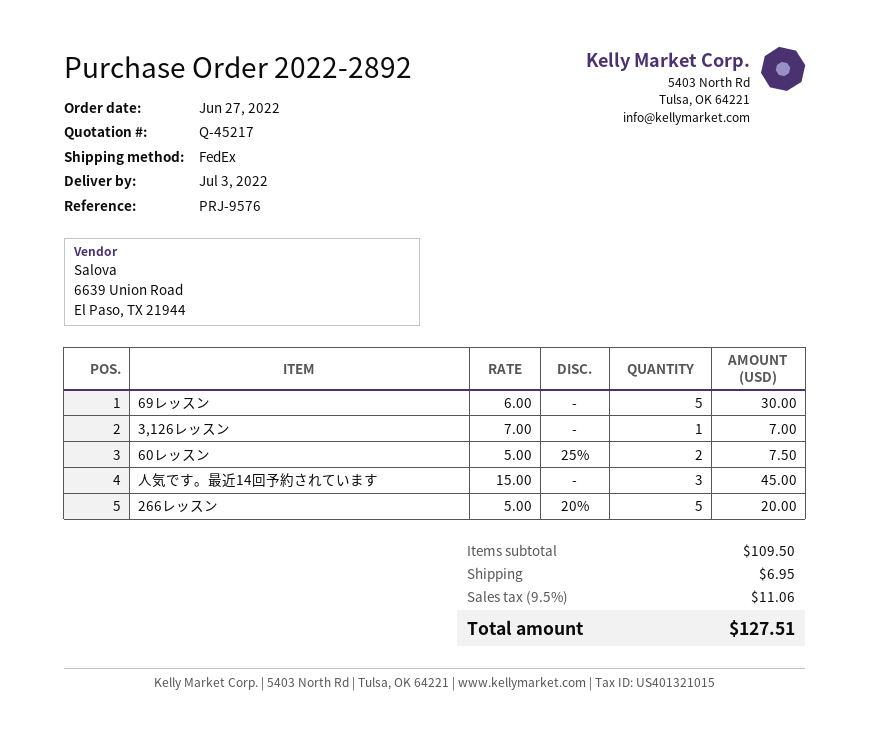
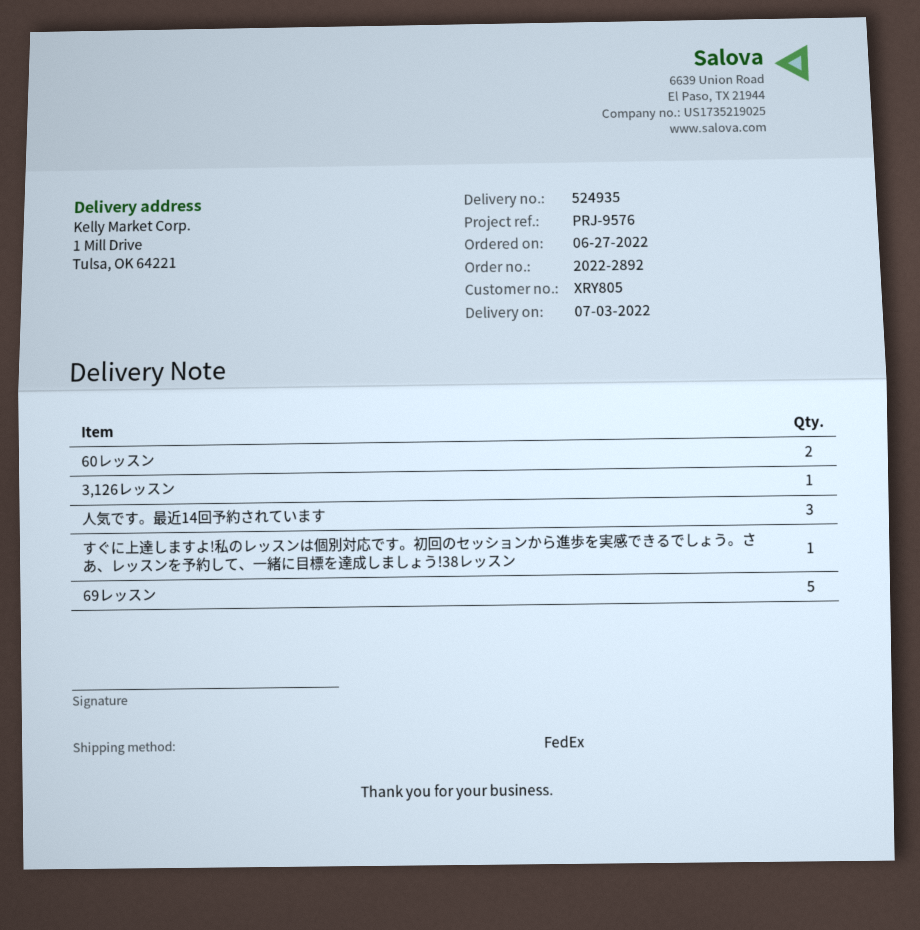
266レッスン: 5 -> none
すぐに上達しますよ!私のレッスンは個別対応です。初回のセッションから進歩を実感できるでしょう。さあ、レッスンを予約して、一緒に目標を達成しましょう!38レッスン: none -> 1

